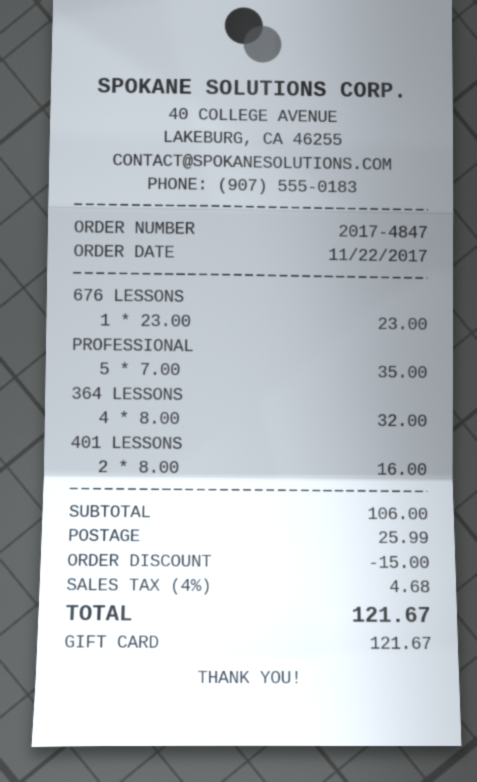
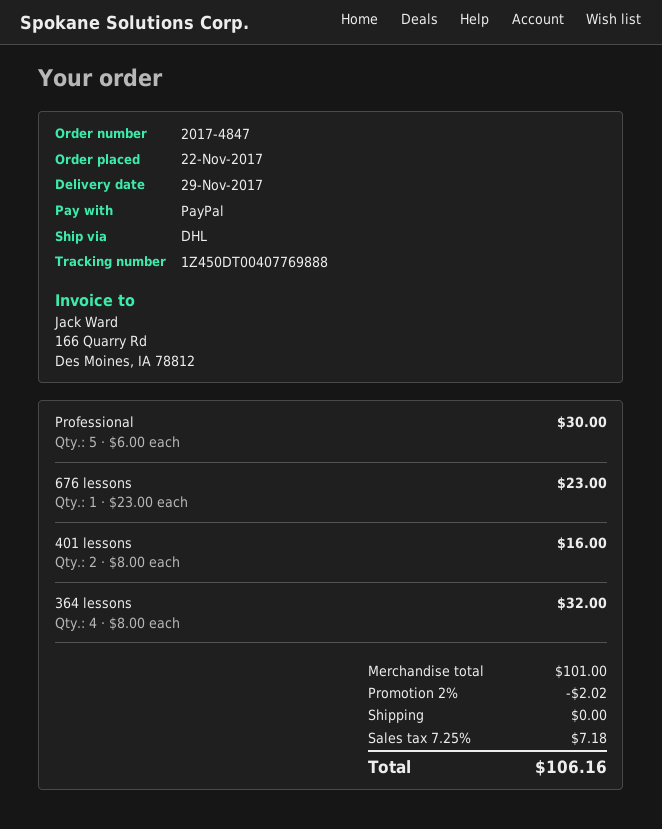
payment method: gift card -> PayPal
PROFESSIONAL: 5 x 7.00 = 35.00 -> 5 x 6.00 = 30.00
subtotal: 106.00 -> 101.00
discount: 15.00 -> 2.02
shipping: 25.99 -> 0.00
tax: 4% = 4.68 -> 7.25% = 7.18
total: 121.67 -> 106.16

